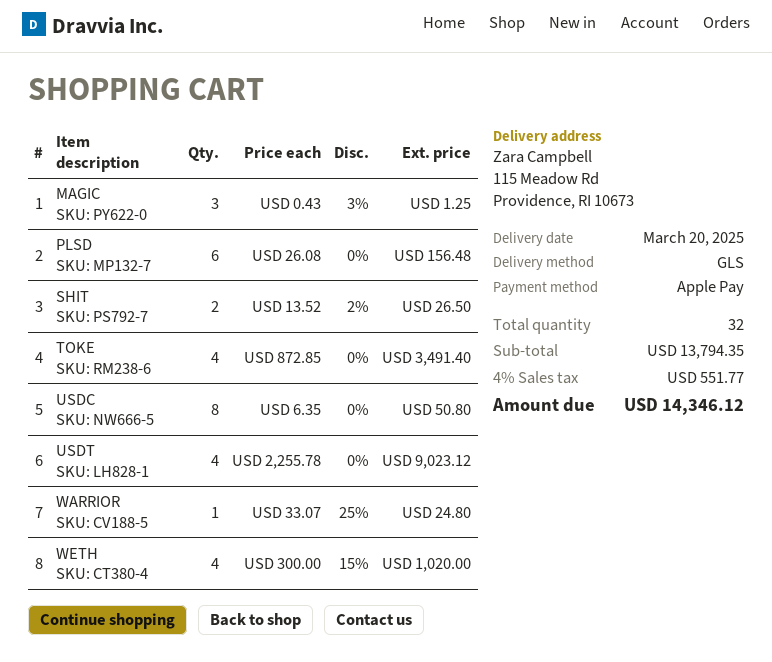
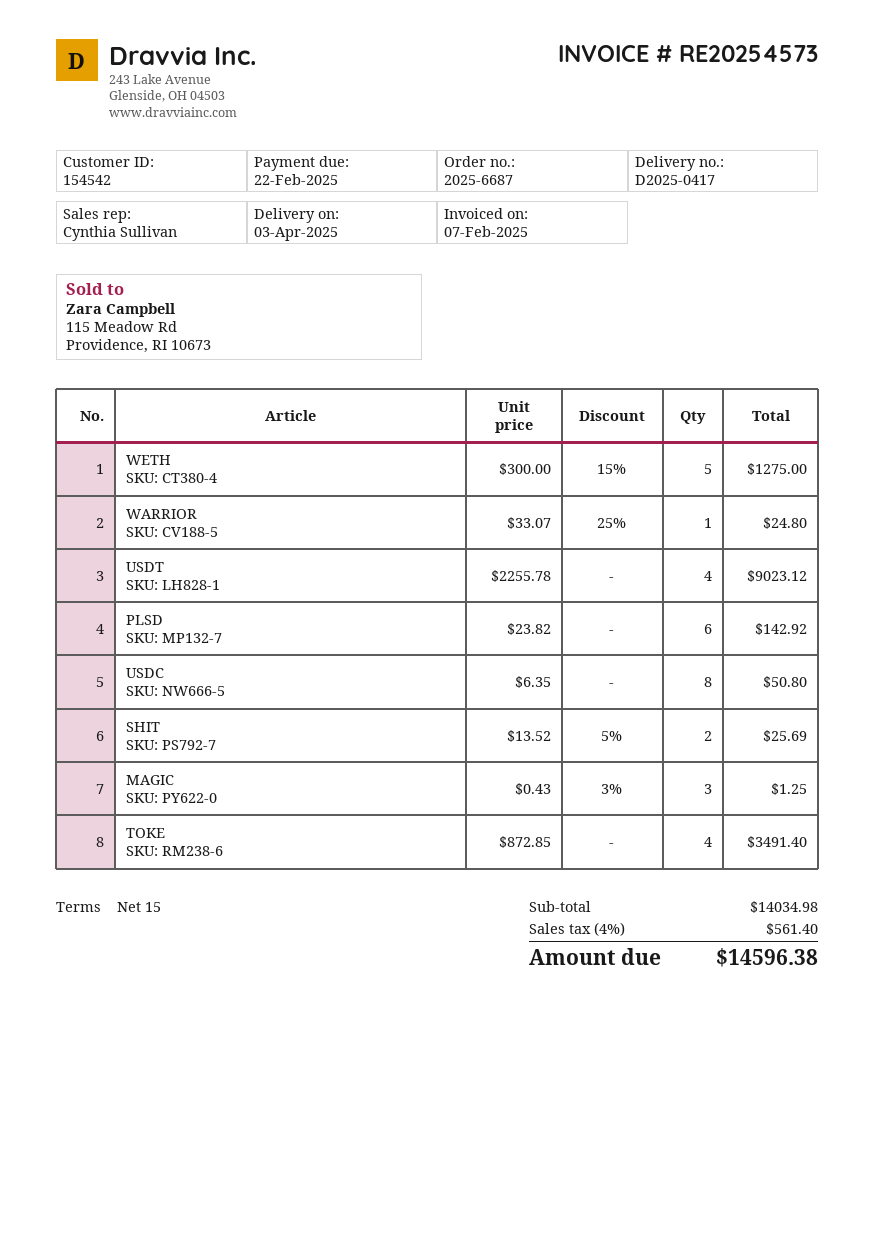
delivery date: 2025-03-20 -> 2025-04-03
PLSD: 6 x 26.08 = 156.48 -> 6 x 23.82 = 142.92
SHIT: 2 x 13.52 - 2% = 26.50 -> 2 x 13.52 - 5% = 25.69
WETH: 4 x 300.00 - 15% = 1020.00 -> 5 x 300.00 - 15% = 1275.00
subtotal: 13794.35 -> 14034.98
tax: 4% = 551.77 -> 4% = 561.40
total: 14346.12 -> 14596.38

